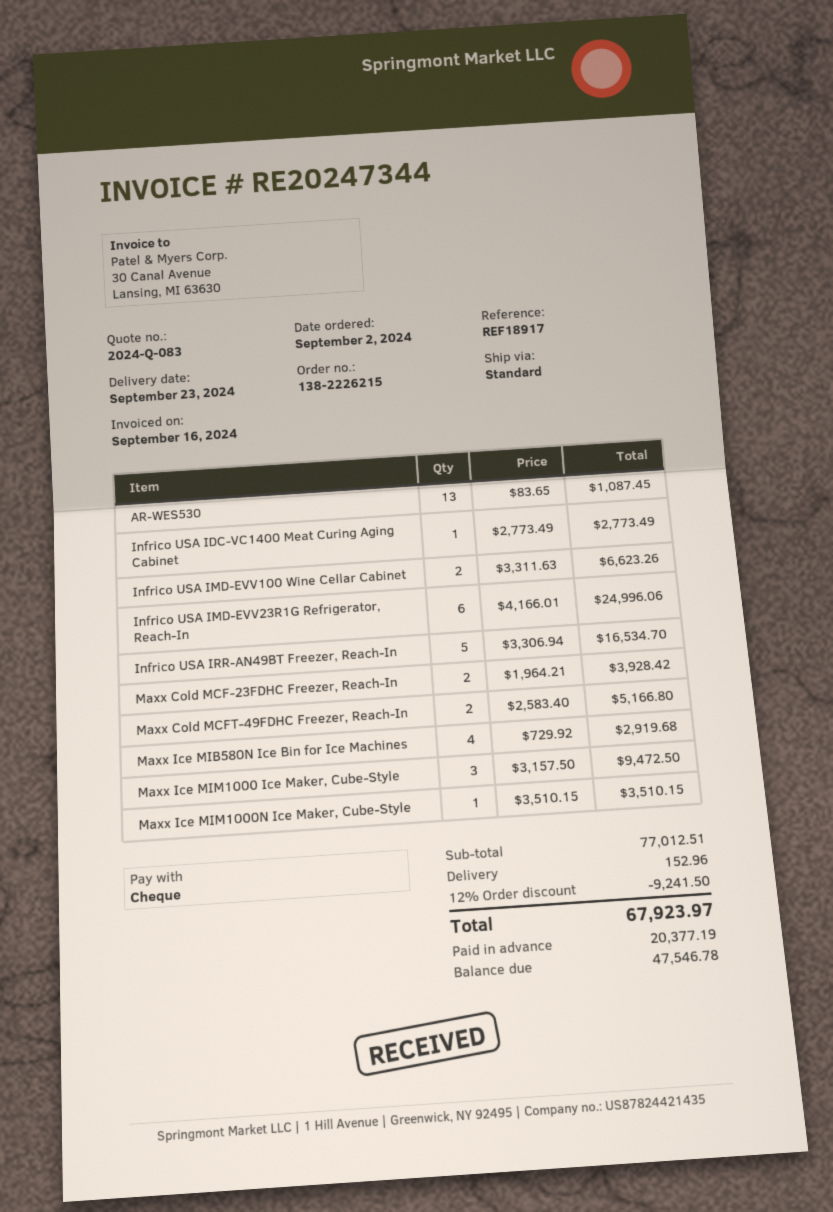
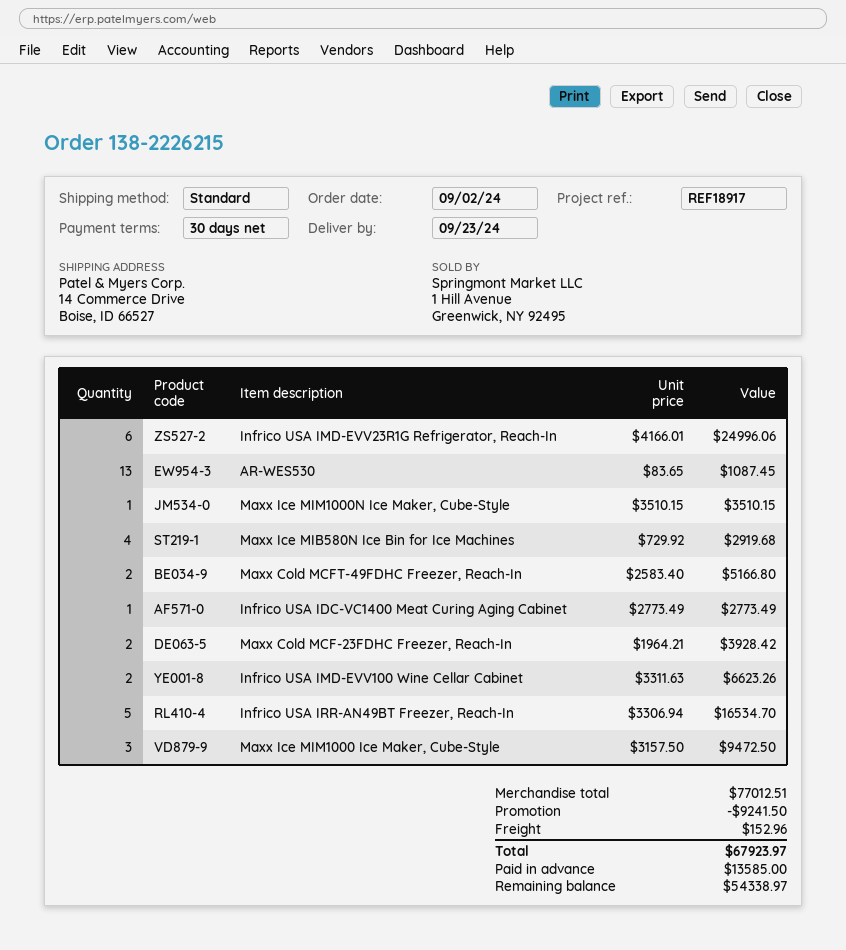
deposit: 20377.19 -> 13585.00
balance: 47546.78 -> 54338.97

